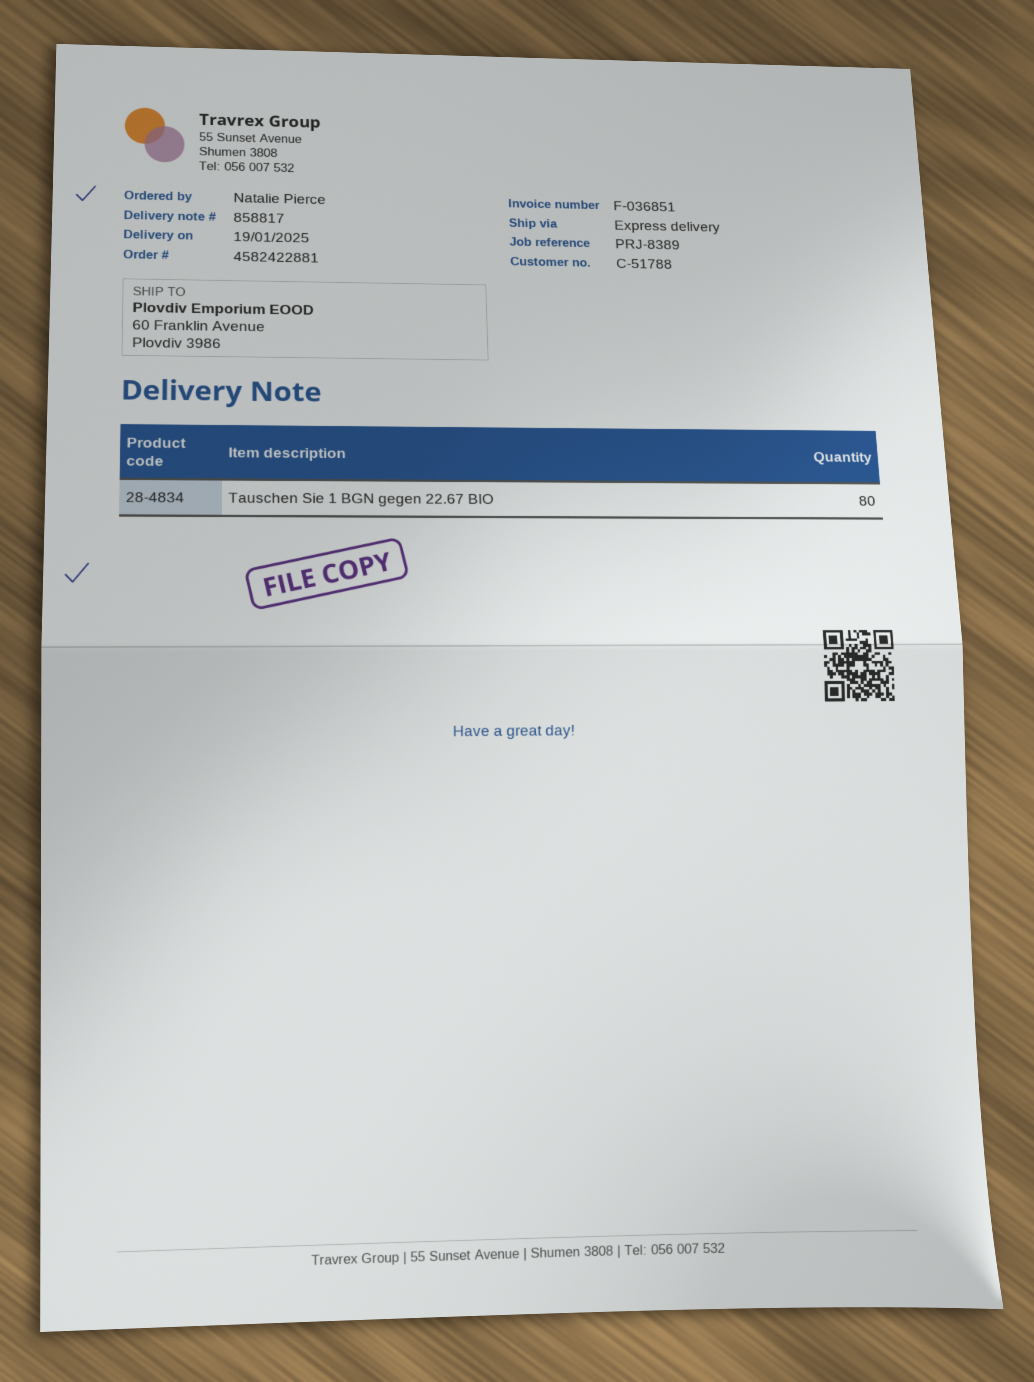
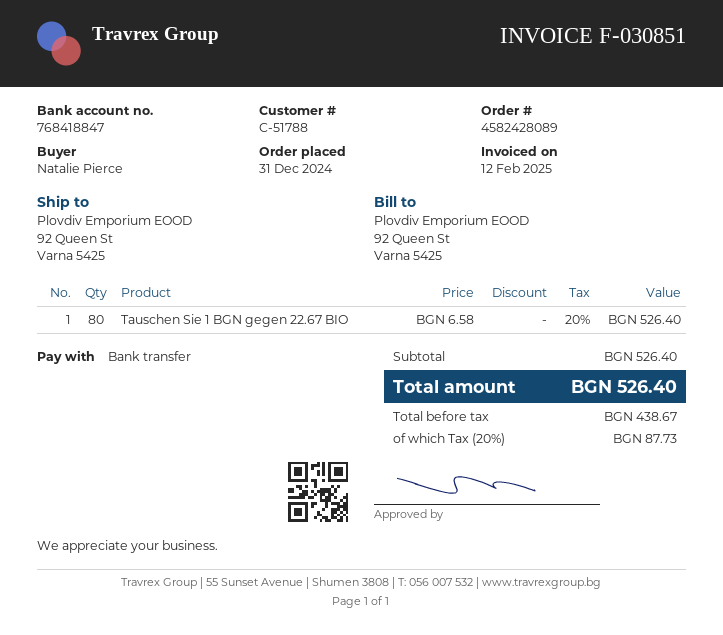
order number: 4582422881 -> 4582428089
invoice number: F-036851 -> F-030851
ship to: 60 Franklin Avenue, Plovdiv 3986 -> 92 Queen St, Varna 5425

